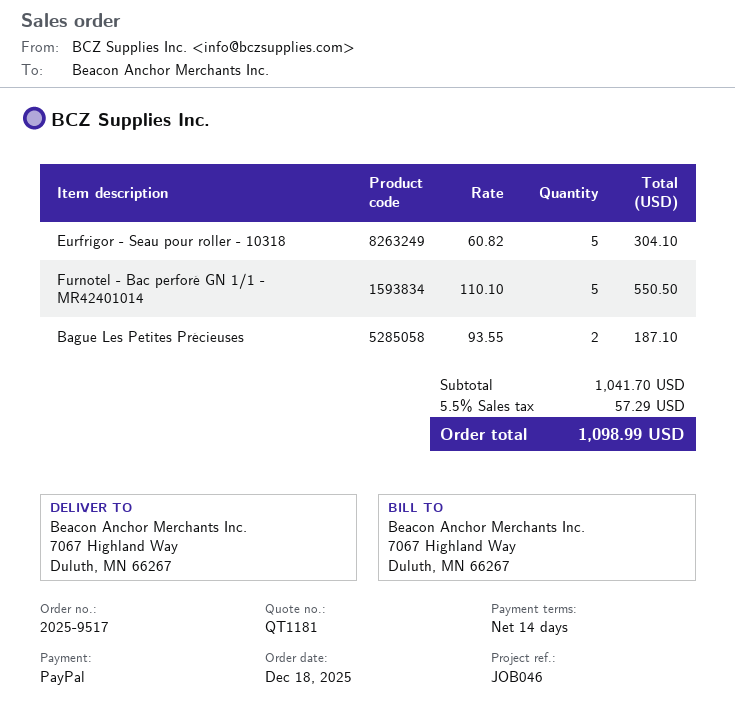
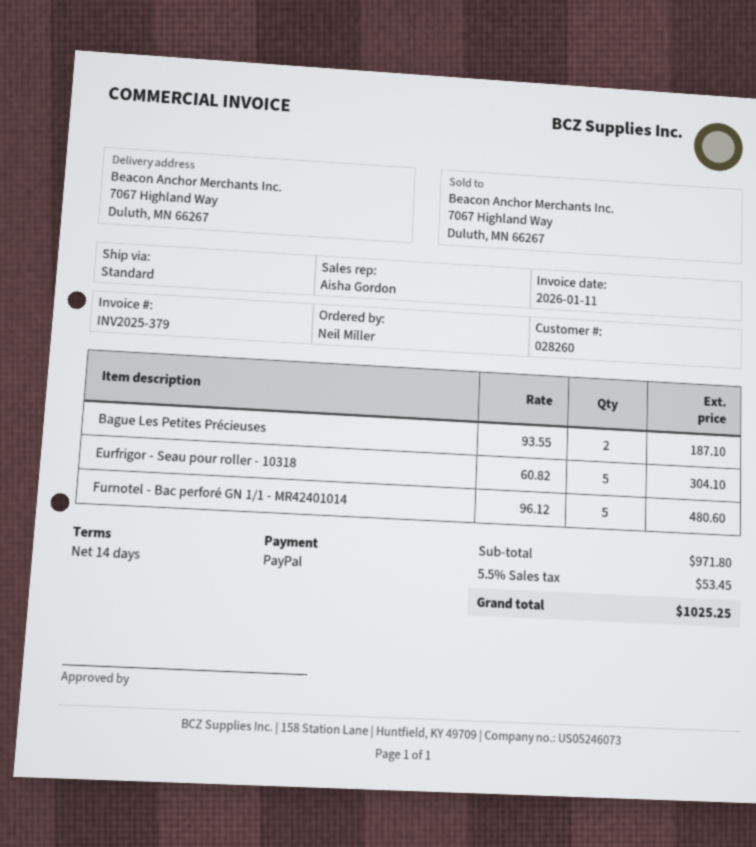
Furnotel - Bac perforé GN 1/1 - MR42401014: 5 x 110.10 = 550.50 -> 5 x 96.12 = 480.60
subtotal: 1041.70 -> 971.80
tax: 5.5% = 57.29 -> 5.5% = 53.45
total: 1098.99 -> 1025.25

